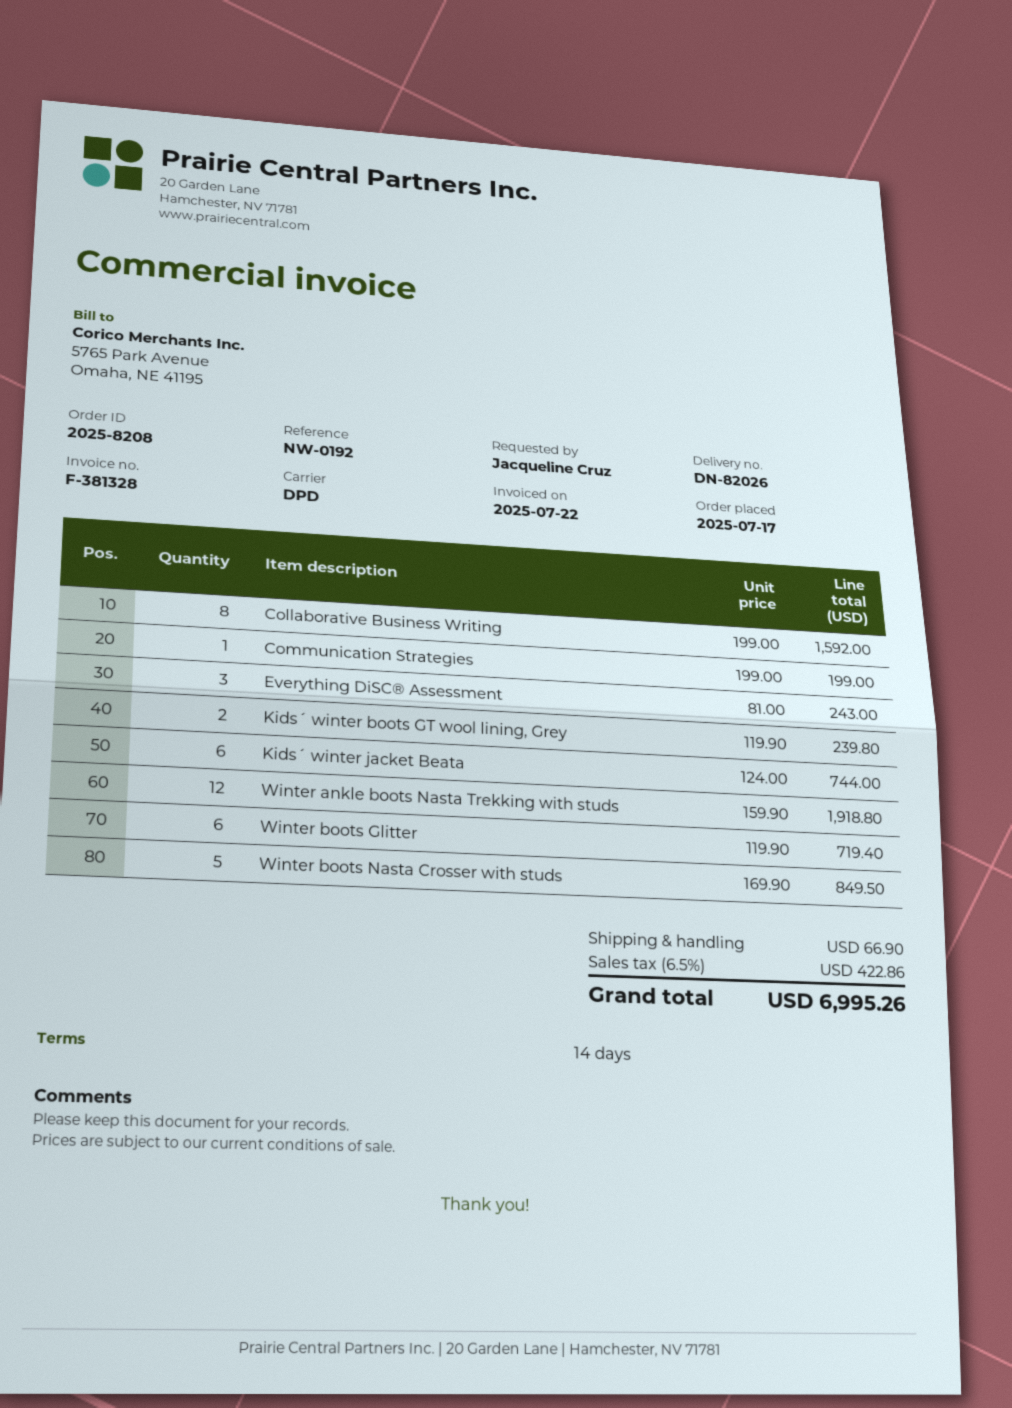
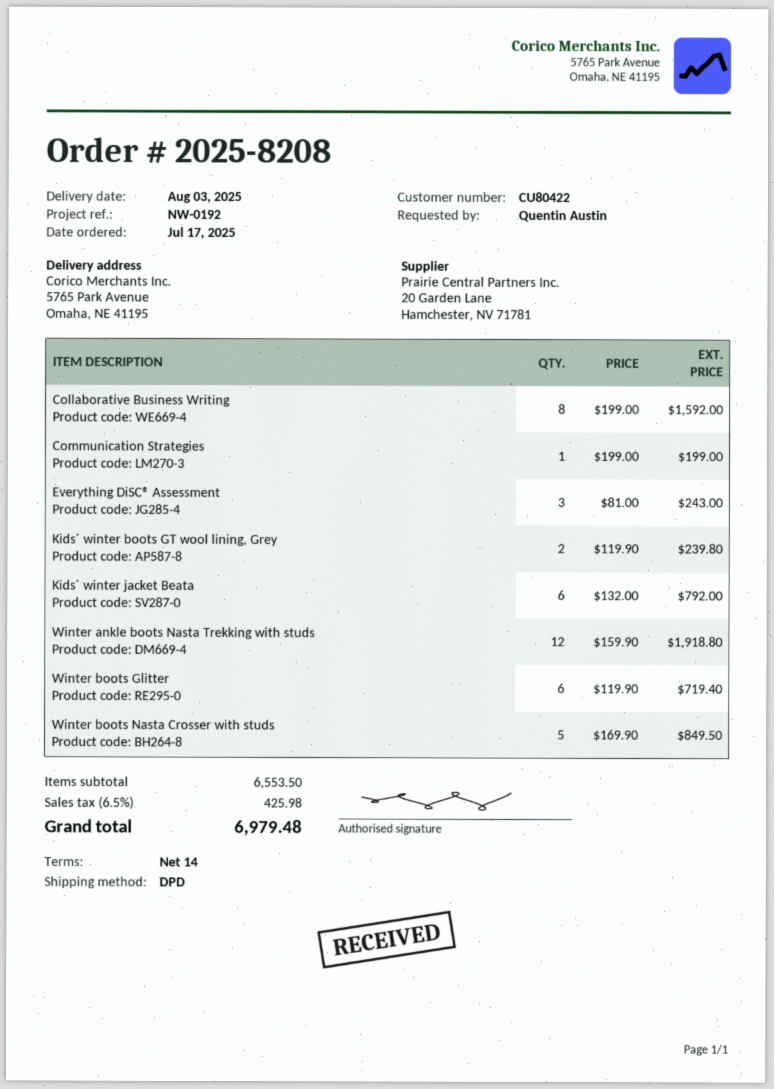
ordered by: Jacqueline Cruz -> Quentin Austin
Kids´ winter jacket Beata: 6 x 124.00 = 744.00 -> 6 x 132.00 = 792.00
shipping: 66.90 -> none
tax: 6.5% = 422.86 -> 6.5% = 425.98
total: 6995.26 -> 6979.48

